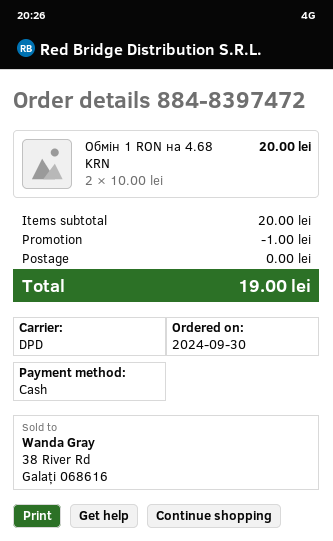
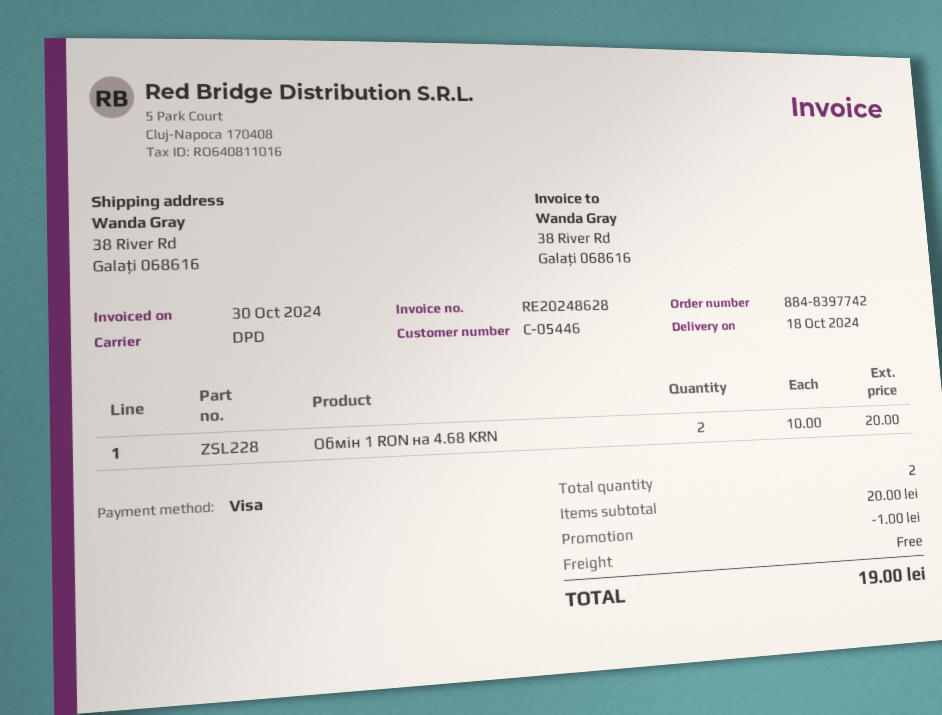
order number: 884-8397472 -> 884-8397742
payment method: cash -> Visa

